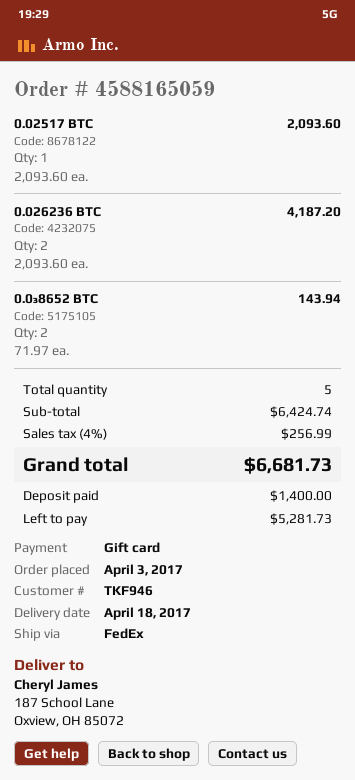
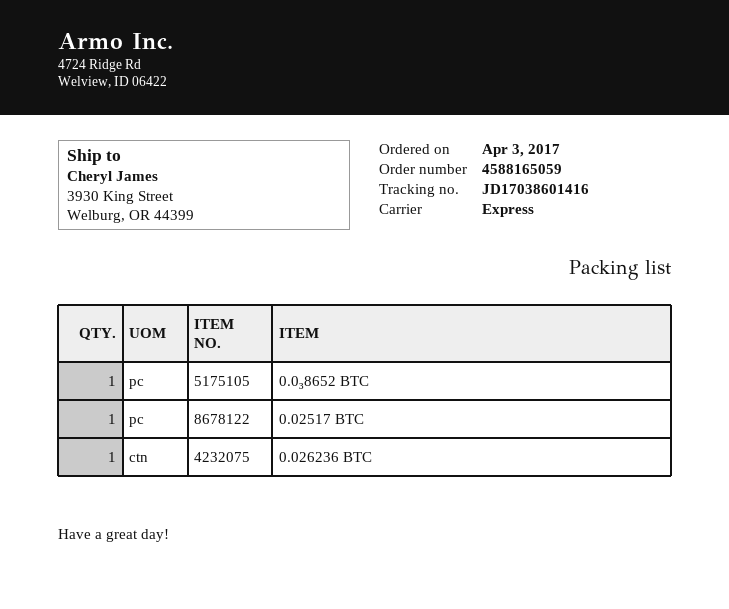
shipping method: FedEx -> express
ship to: 187 School Lane, Oxview, OH 85072 -> 3930 King Street, Welburg, OR 44399
0.026236 BTC: 2 -> 1
0.0₃8652 BTC: 2 -> 1

